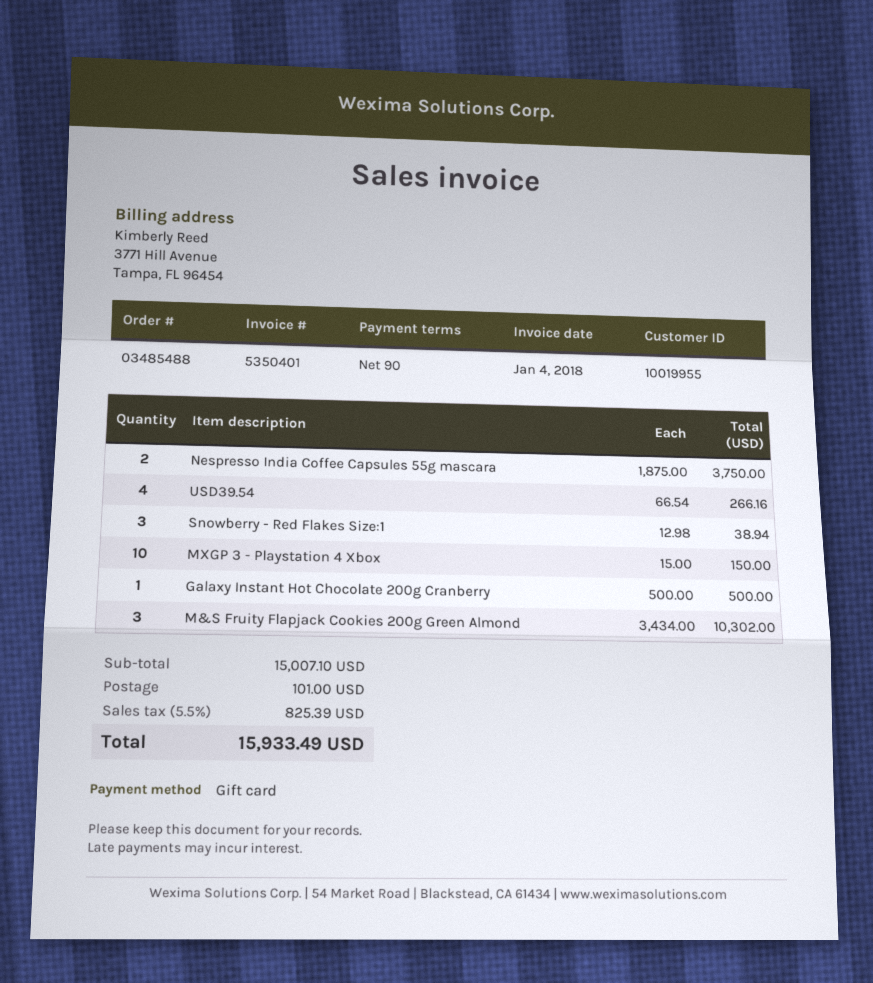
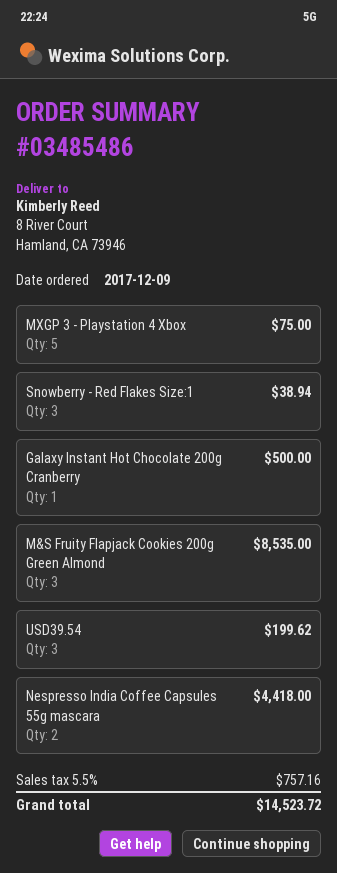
order number: 03485488 -> 03485486
Nespresso India Coffee Capsules 55g mascara: 2 for 3750.00 -> 2 for 4418.00
USD39.54: 4 for 266.16 -> 3 for 199.62
MXGP 3 - Playstation 4 Xbox: 10 for 150.00 -> 5 for 75.00
M&S Fruity Flapjack Cookies 200g Green Almond: 3 for 10302.00 -> 3 for 8535.00
shipping: 101.00 -> none
tax: 5.5% = 825.39 -> 5.5% = 757.16
total: 15933.49 -> 14523.72

